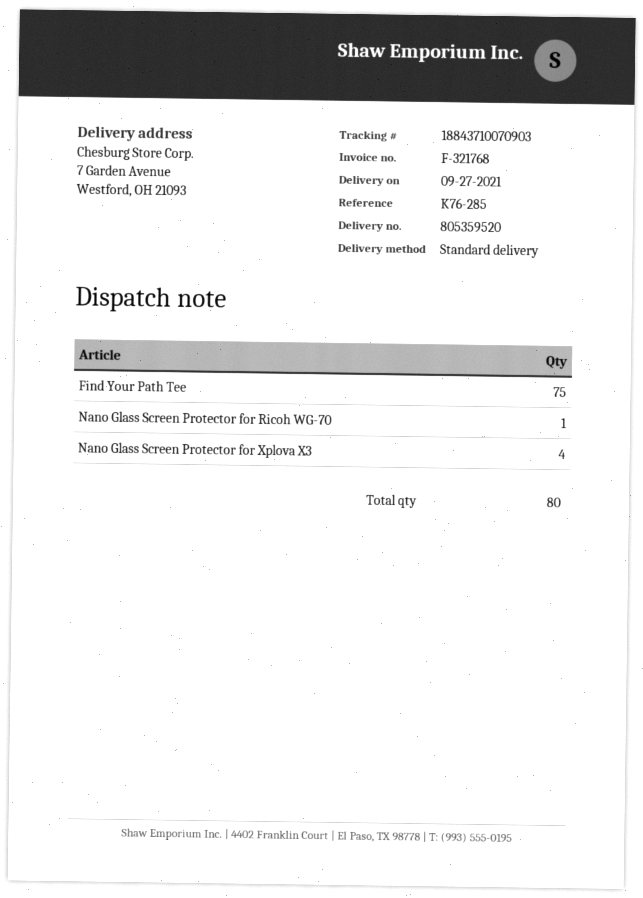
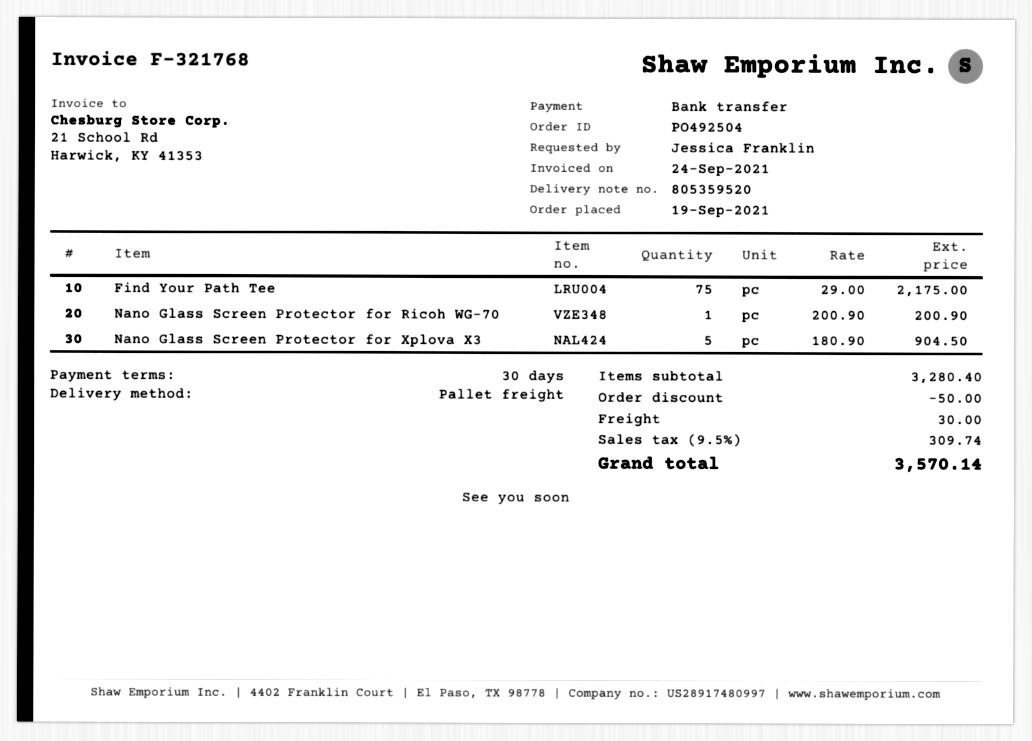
shipping method: standard -> pallet freight
Nano Glass Screen Protector for Xplova X3: 4 -> 5

